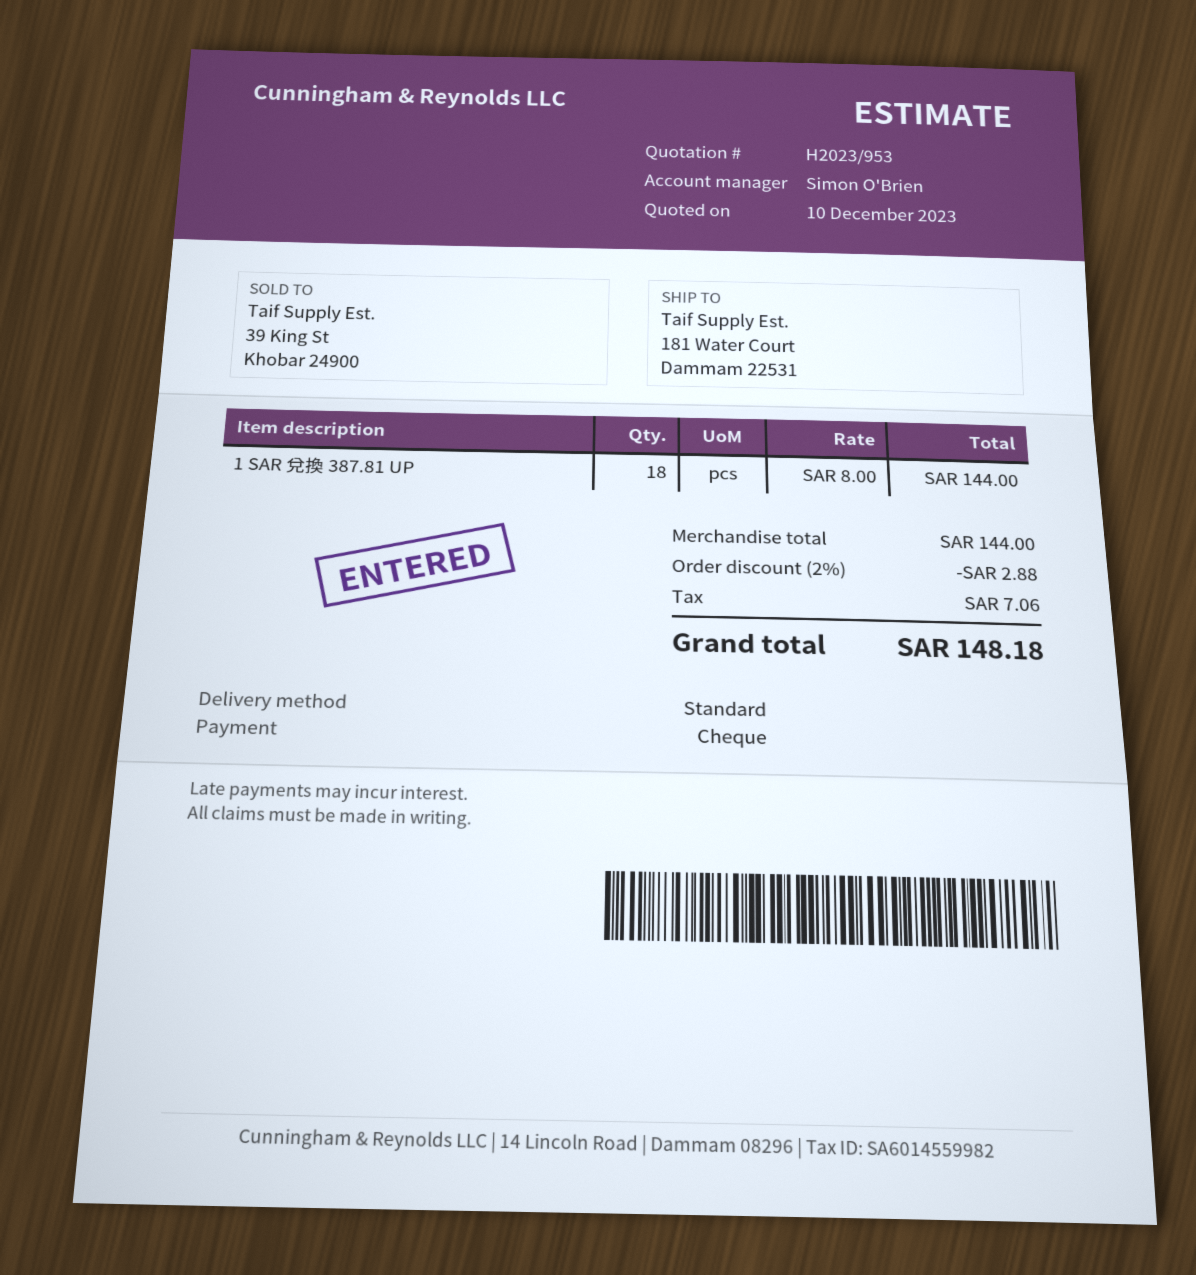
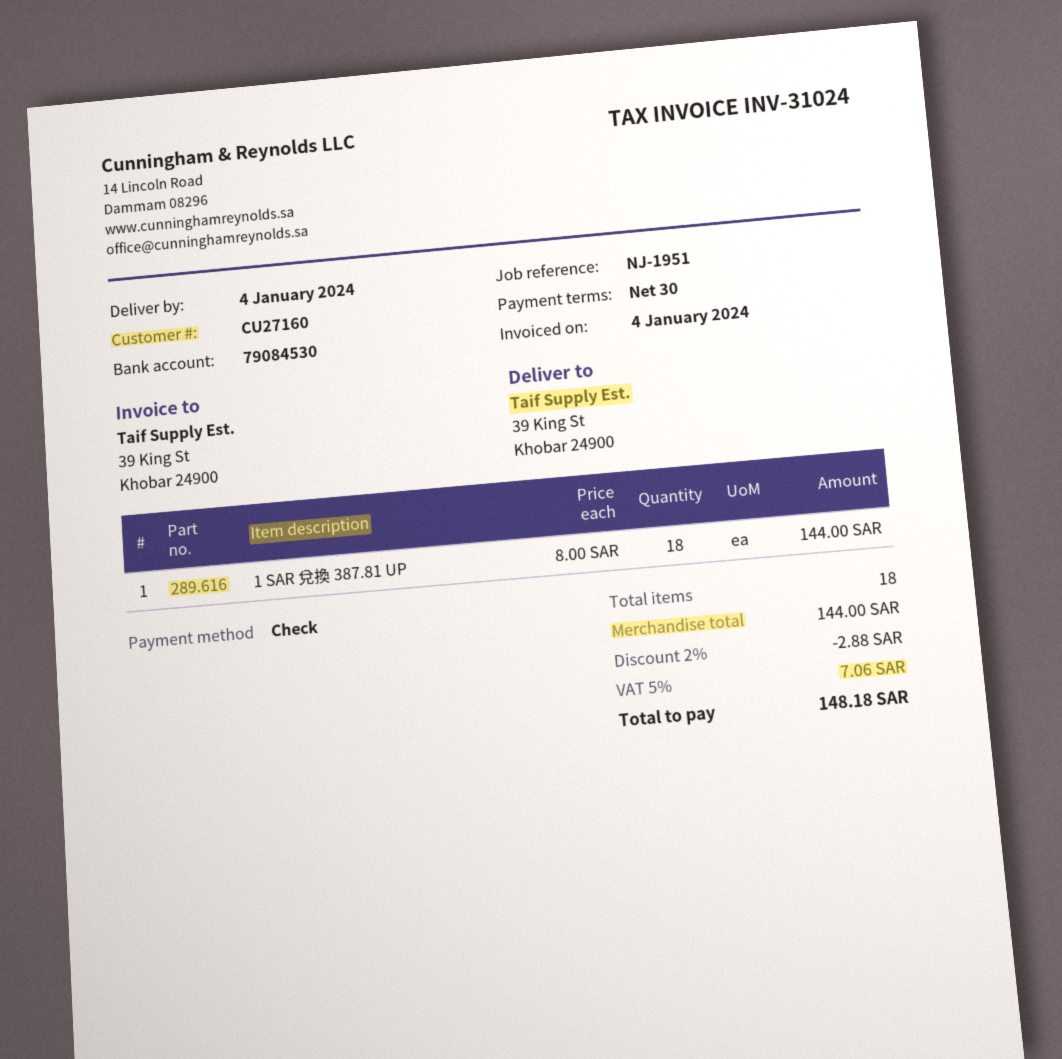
ship to: 181 Water Court, Dammam 22531 -> 39 King St, Khobar 24900

